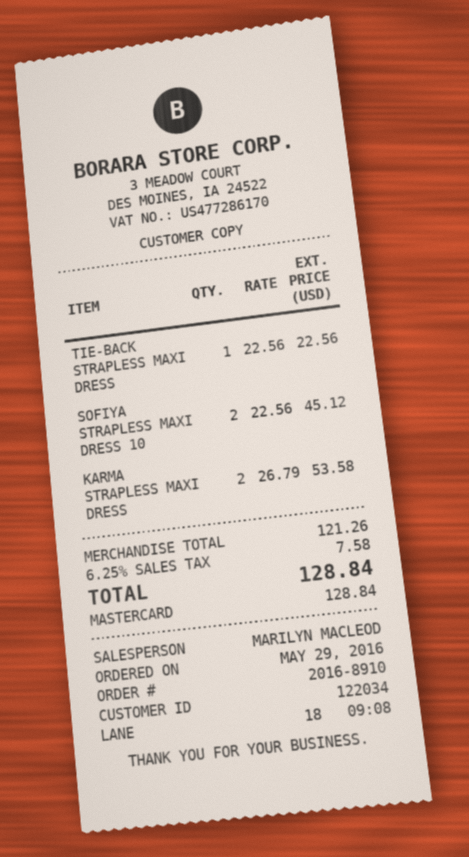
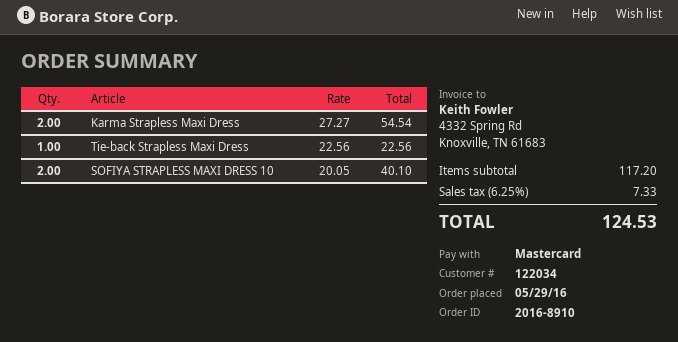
SOFIYA STRAPLESS MAXI DRESS 10: 2 x 22.56 = 45.12 -> 2 x 20.05 = 40.10
KARMA STRAPLESS MAXI DRESS: 2 x 26.79 = 53.58 -> 2 x 27.27 = 54.54
subtotal: 121.26 -> 117.20
tax: 6.25% = 7.58 -> 6.25% = 7.33
total: 128.84 -> 124.53

